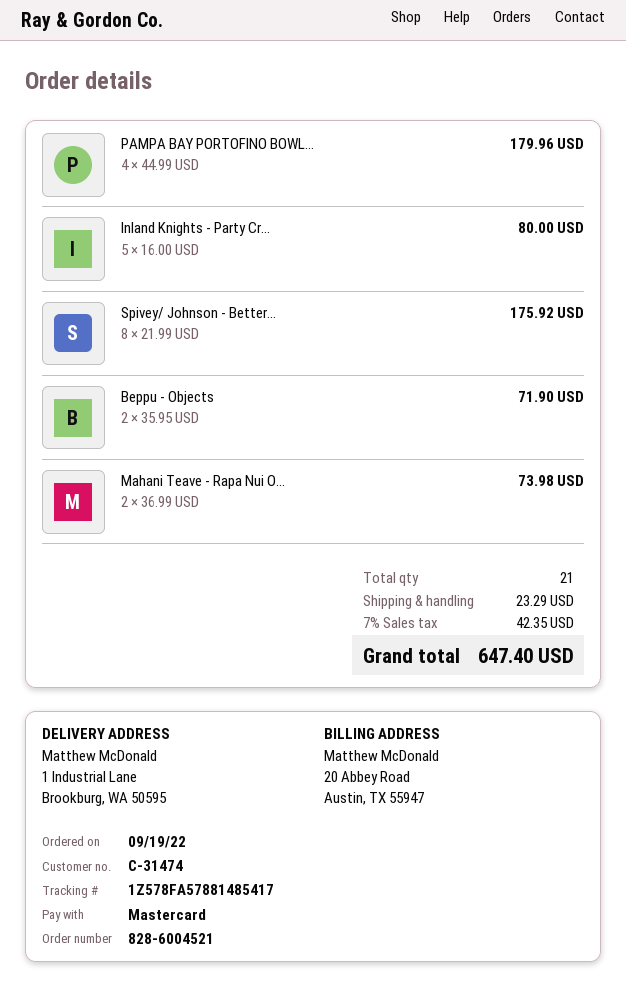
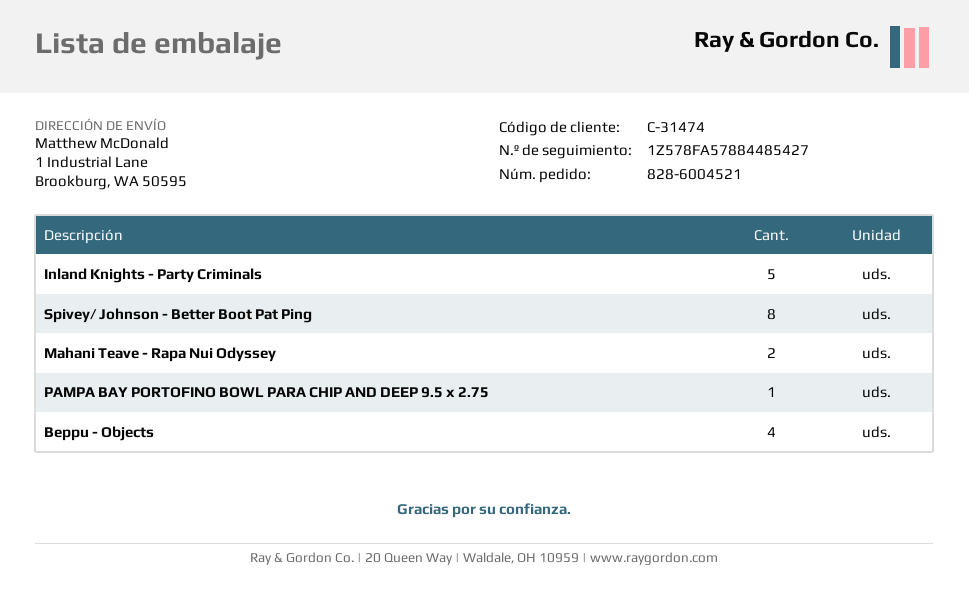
tracking number: 1Z578FA57881485417 -> 1Z578FA57884485427
PAMPA BAY PORTOFINO BOWL...: 4 -> 1
Beppu - Objects: 2 -> 4

